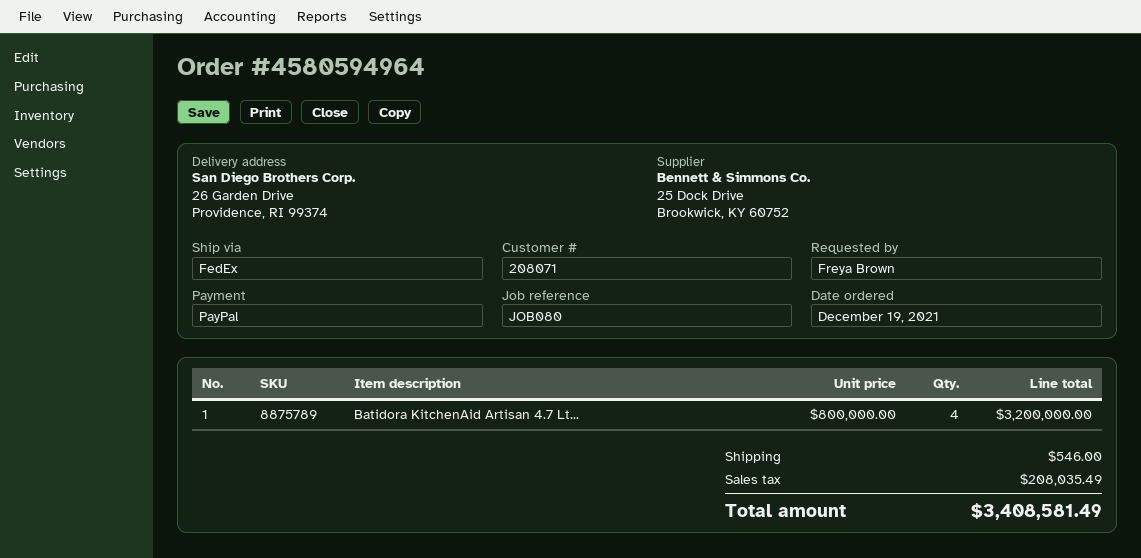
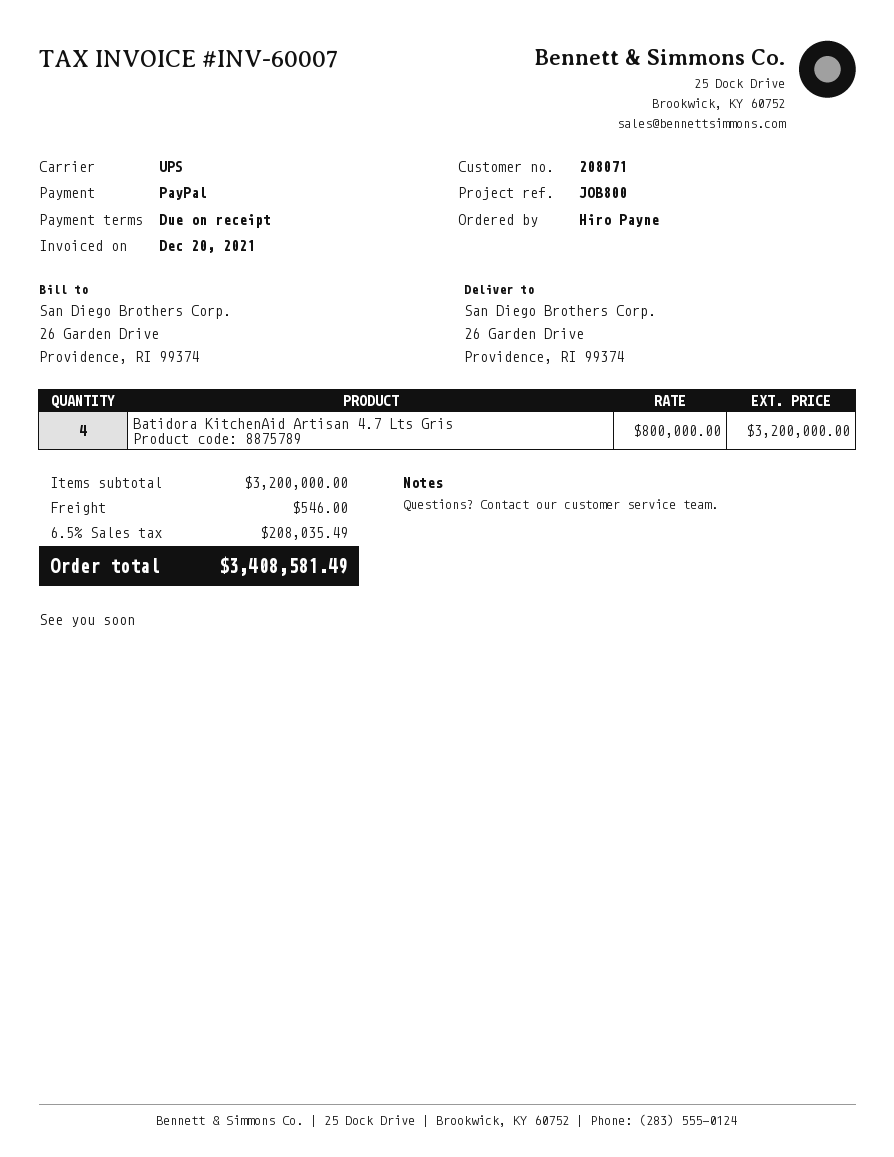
reference: JOB080 -> JOB800
ordered by: Freya Brown -> Hiro Payne
shipping method: FedEx -> UPS

